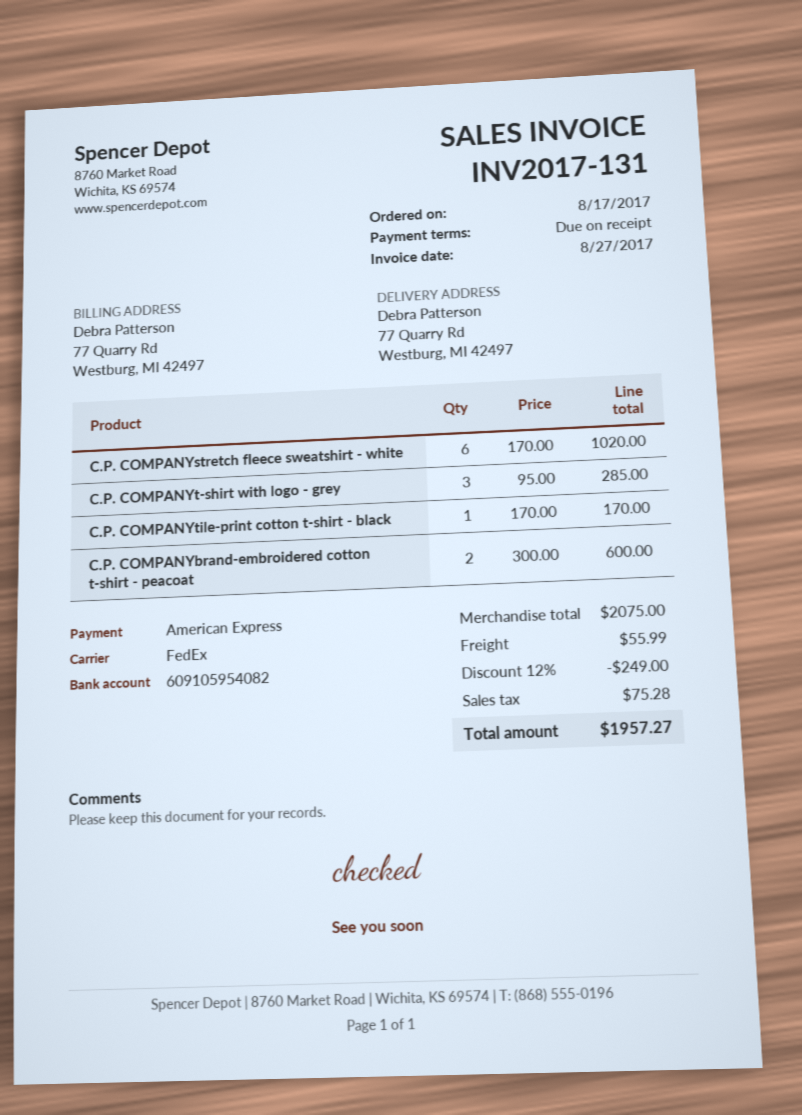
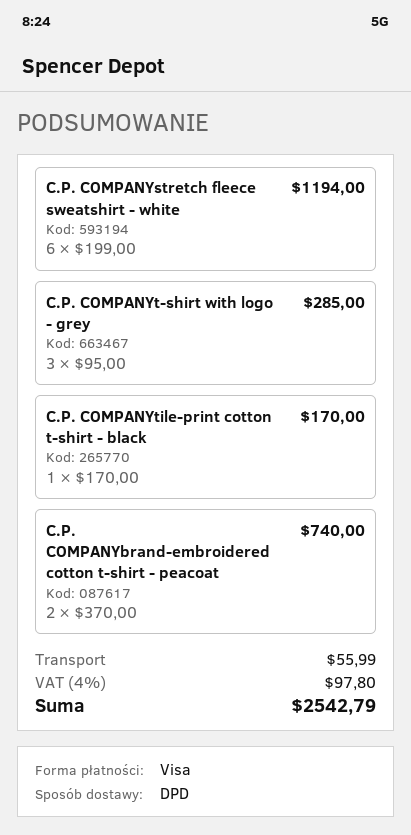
payment method: American Express -> Visa
shipping method: FedEx -> DPD
C.P. COMPANYstretch fleece sweatshirt - white: 6 x 170.00 = 1020.00 -> 6 x 199.00 = 1194.00
C.P. COMPANYbrand-embroidered cotton t-shirt - peacoat: 2 x 300.00 = 600.00 -> 2 x 370.00 = 740.00
discount: 12% = 249.00 -> none
tax: 75.28 -> 97.80
total: 1957.27 -> 2542.79

